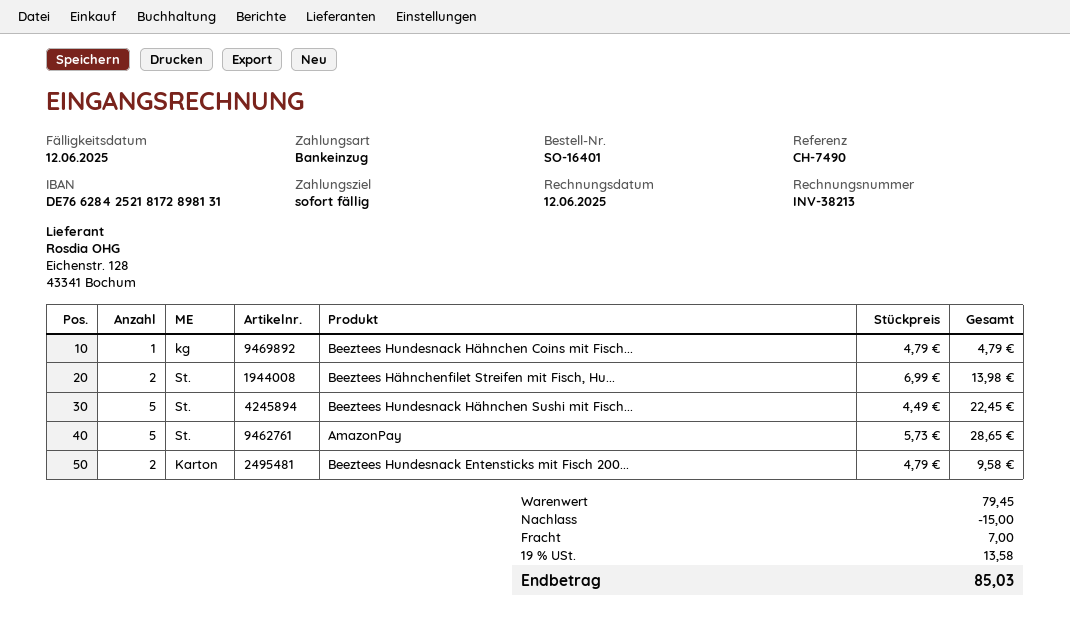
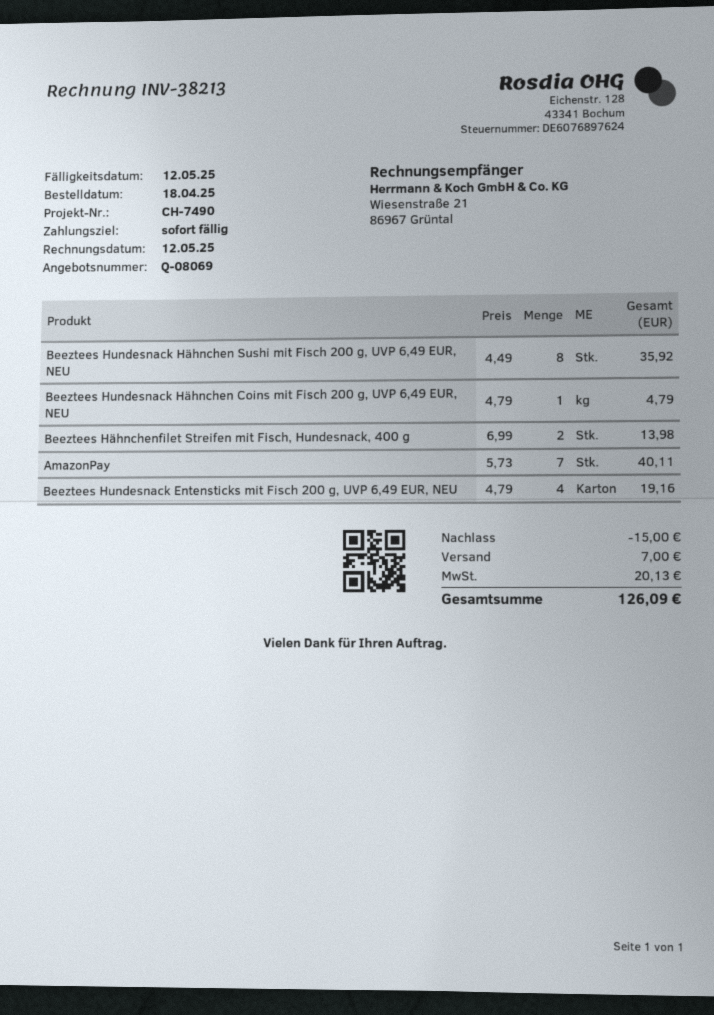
invoice date: 2025-06-12 -> 2025-05-12
due date: 2025-06-12 -> 2025-05-12
Beeztees Hundesnack Hähnchen Sushi mit Fisch...: 5 x 4.49 = 22.45 -> 8 x 4.49 = 35.92
AmazonPay: 5 x 5.73 = 28.65 -> 7 x 5.73 = 40.11
Beeztees Hundesnack Entensticks mit Fisch 200...: 2 x 4.79 = 9.58 -> 4 x 4.79 = 19.16
tax: 13.58 -> 20.13
total: 85.03 -> 126.09

